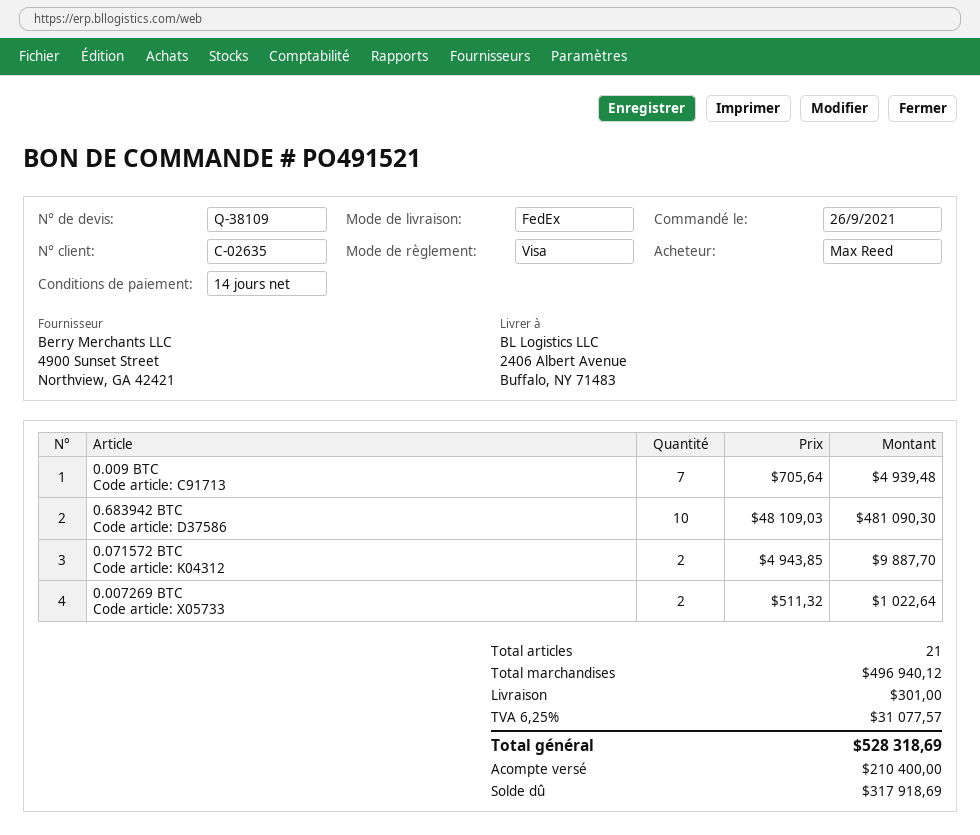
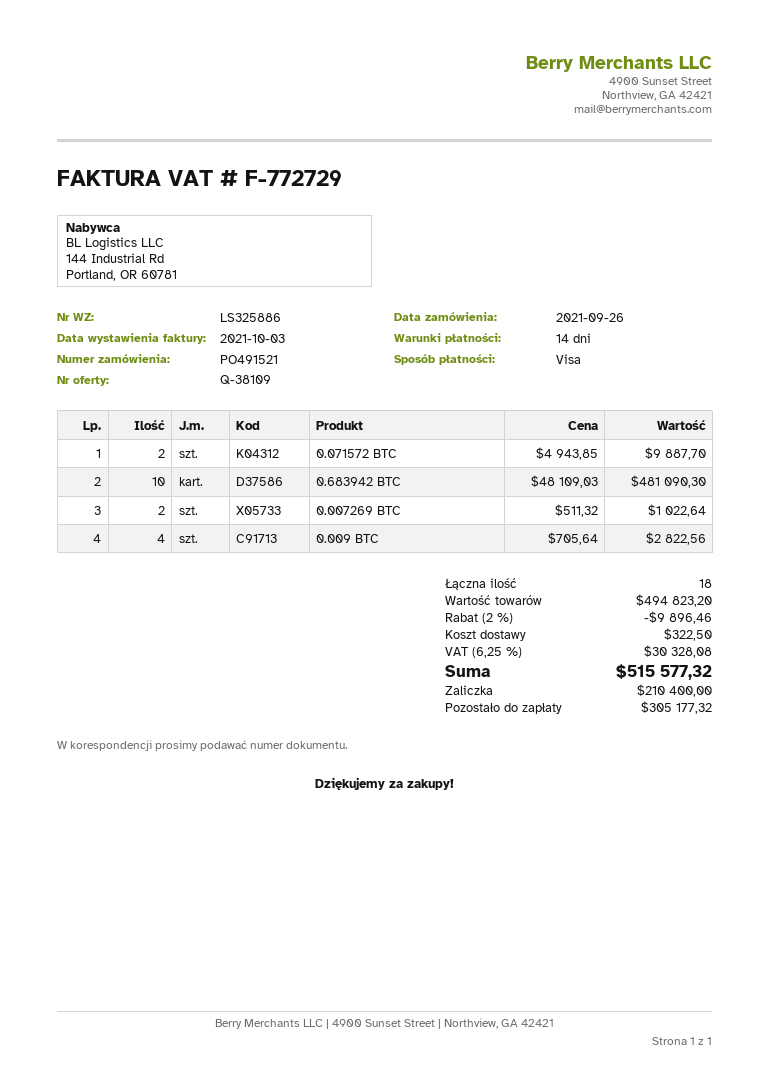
0.009 BTC: 7 x 705.64 = 4939.48 -> 4 x 705.64 = 2822.56
total quantity: 21 -> 18
subtotal: 496940.12 -> 494823.20
discount: none -> 2% = 9896.46
shipping: 301.00 -> 322.50
tax: 6.25% = 31077.57 -> 6.25% = 30328.08
total: 528318.69 -> 515577.32
balance: 317918.69 -> 305177.32

